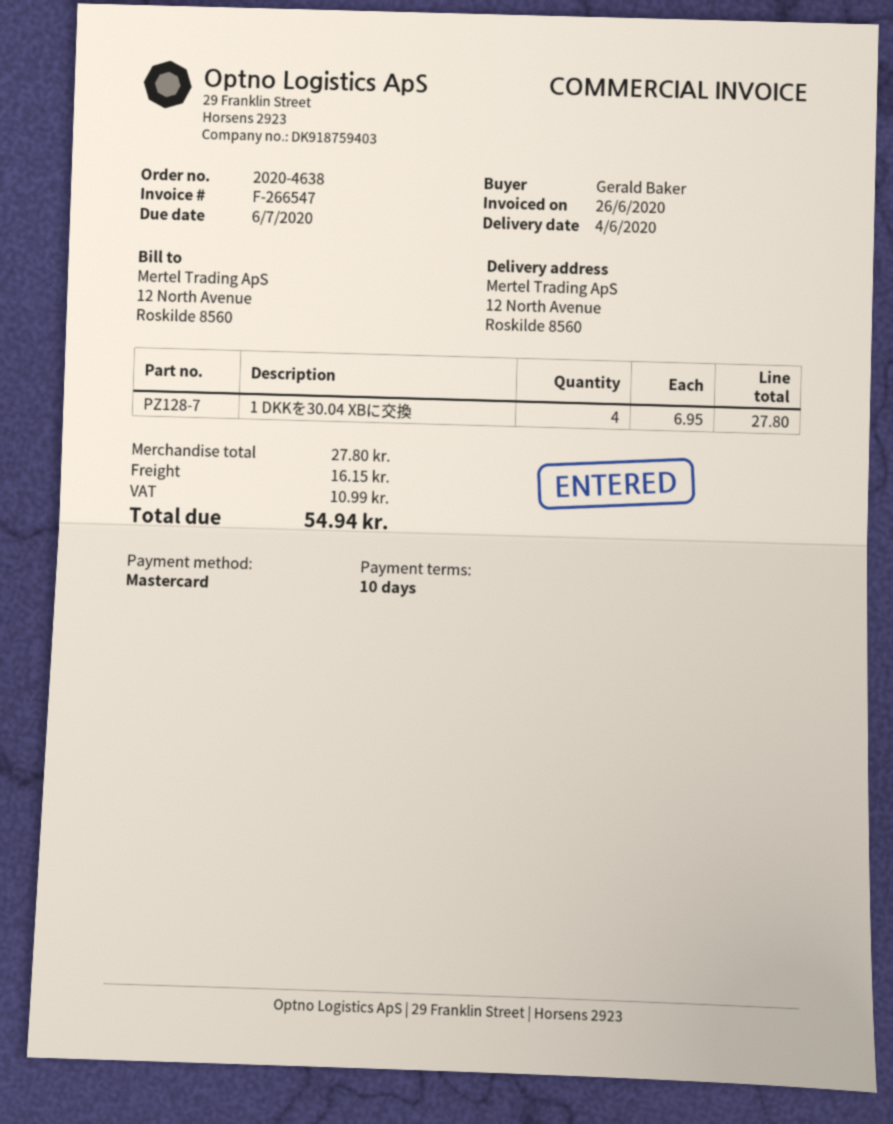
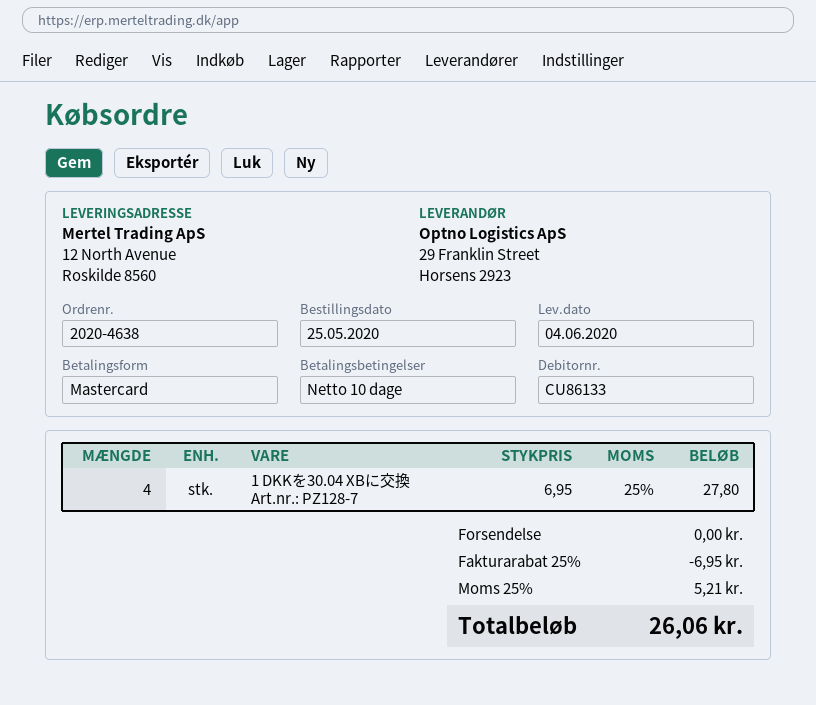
discount: none -> 25% = 6.95
shipping: 16.15 -> 0.00
tax: 10.99 -> 5.21
total: 54.94 -> 26.06

